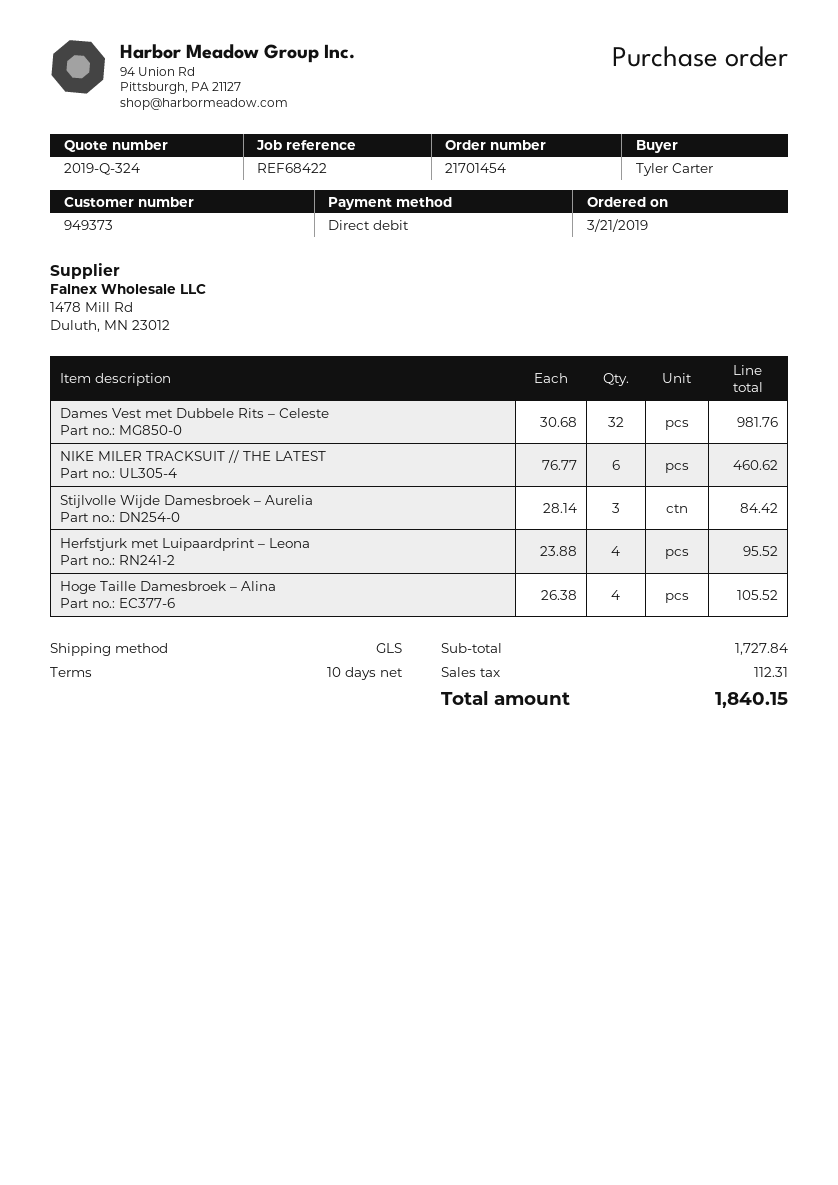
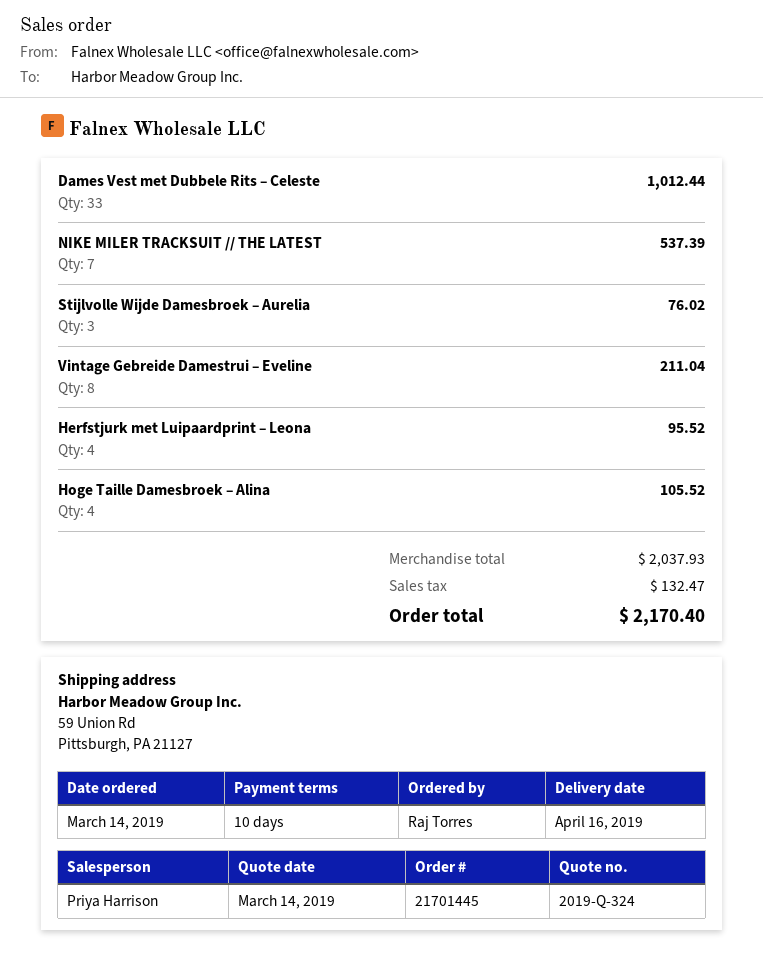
order number: 21701454 -> 21701445
order date: 2019-03-21 -> 2019-03-14
ordered by: Tyler Carter -> Raj Torres
Dames Vest met Dubbele Rits – Celeste: 32 for 981.76 -> 33 for 1012.44
NIKE MILER TRACKSUIT // THE LATEST: 6 for 460.62 -> 7 for 537.39
Stijlvolle Wijde Damesbroek – Aurelia: 3 for 84.42 -> 3 for 76.02
Vintage Gebreide Damestrui – Eveline: none -> 8 for 211.04
subtotal: 1727.84 -> 2037.93
tax: 112.31 -> 132.47
total: 1840.15 -> 2170.40

